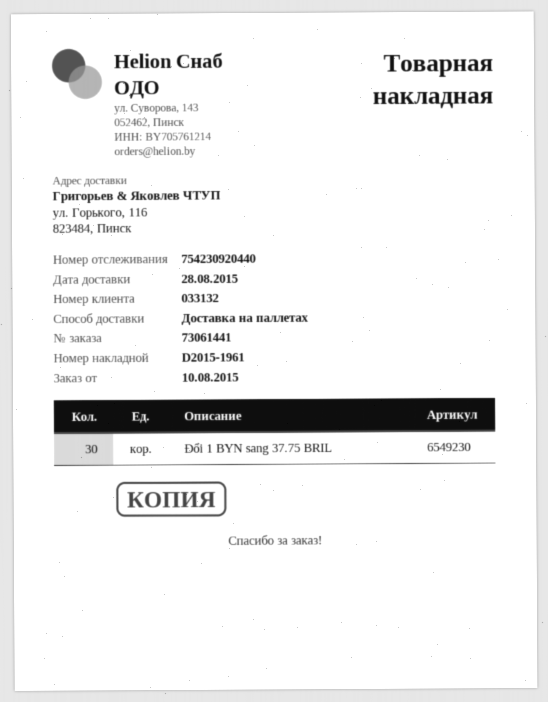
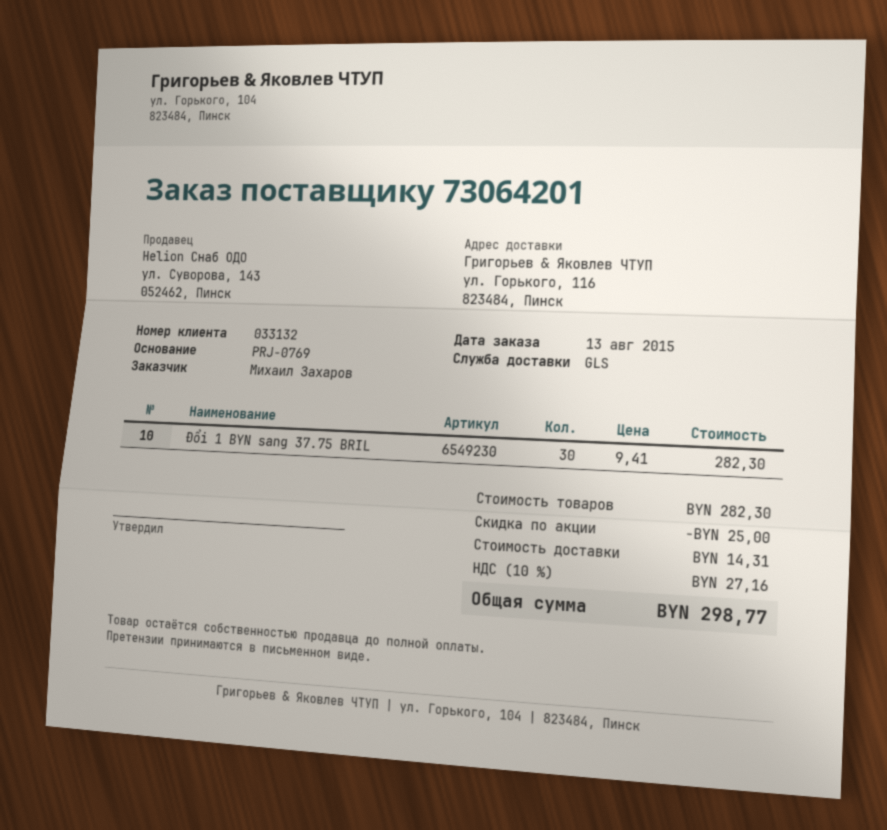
order number: 73061441 -> 73064201
order date: 2015-08-10 -> 2015-08-13
shipping method: pallet freight -> GLS

